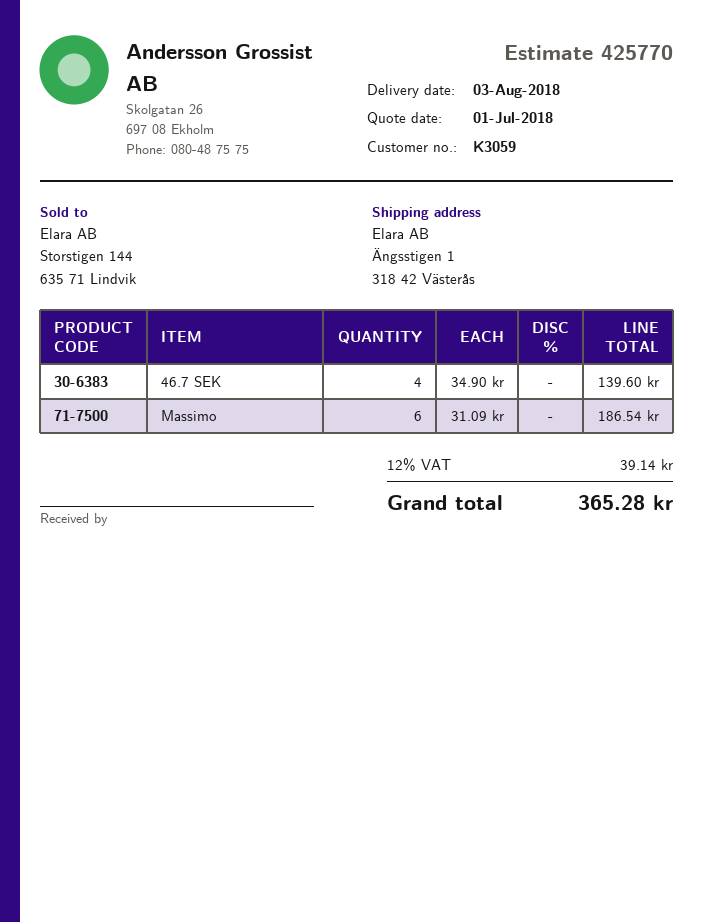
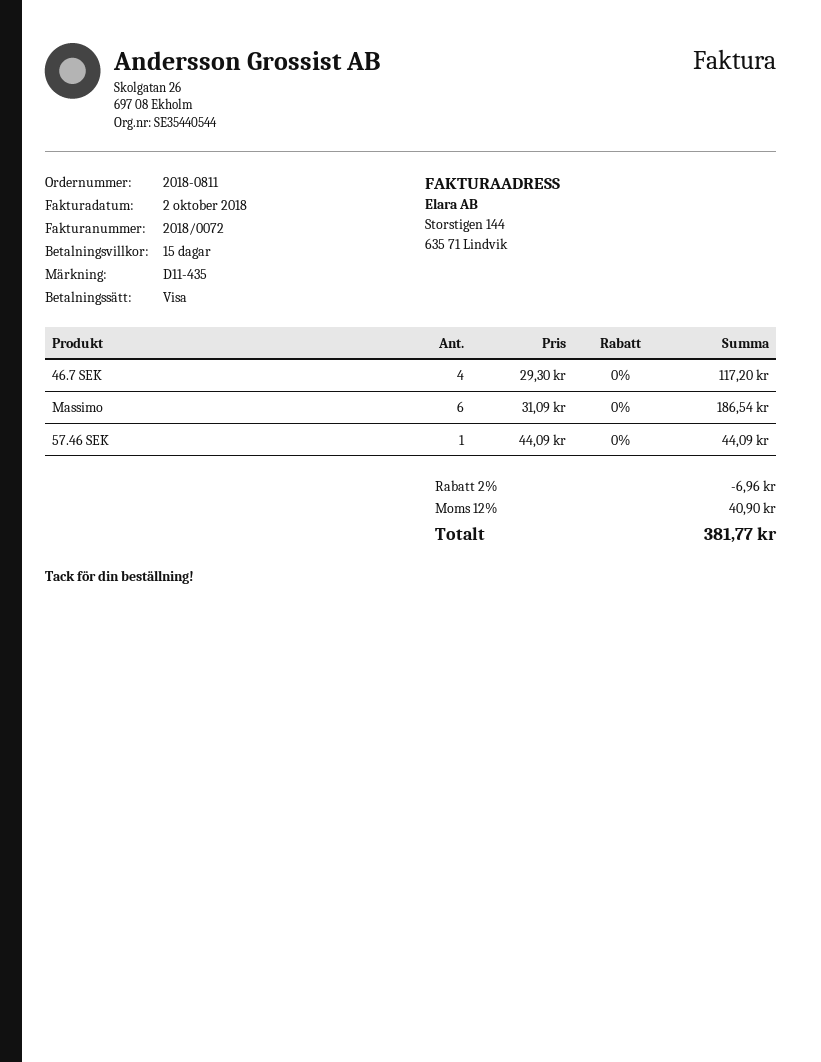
46.7 SEK: 4 x 34.90 = 139.60 -> 4 x 29.30 = 117.20
57.46 SEK: none -> 1 x 44.09 = 44.09
discount: none -> 2% = 6.96
tax: 12% = 39.14 -> 12% = 40.90
total: 365.28 -> 381.77

